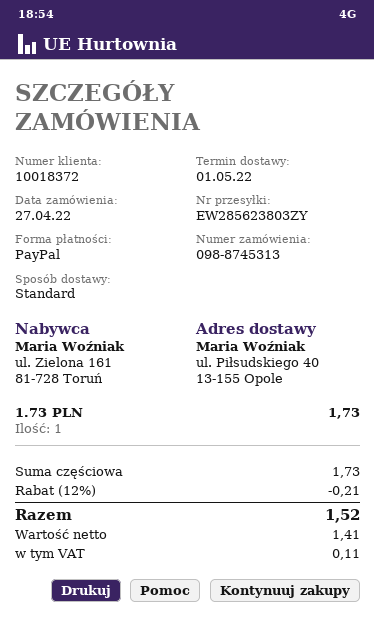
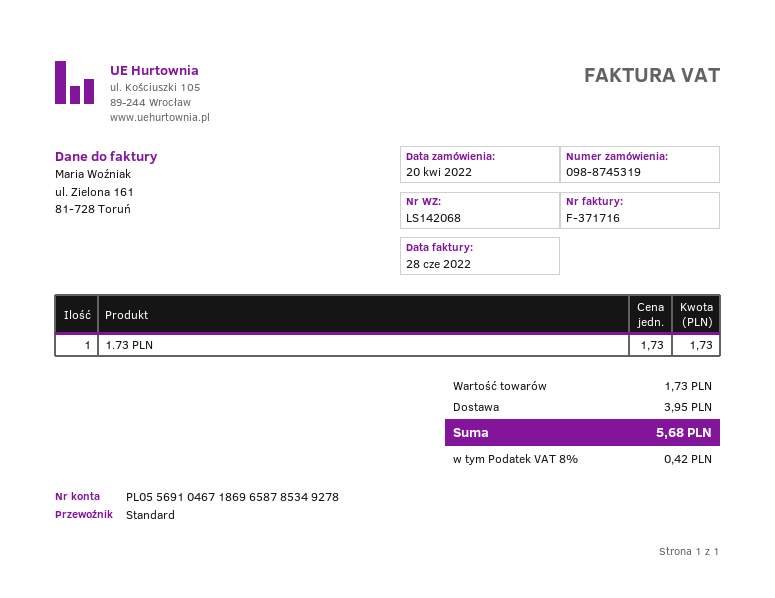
order number: 098-8745313 -> 098-8745319
order date: 2022-04-27 -> 2022-04-20
discount: 12% = 0.21 -> none
shipping: none -> 3.95
tax: 0.11 -> 0.42
total: 1.52 -> 5.68

